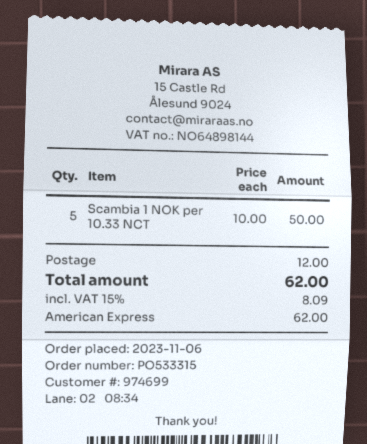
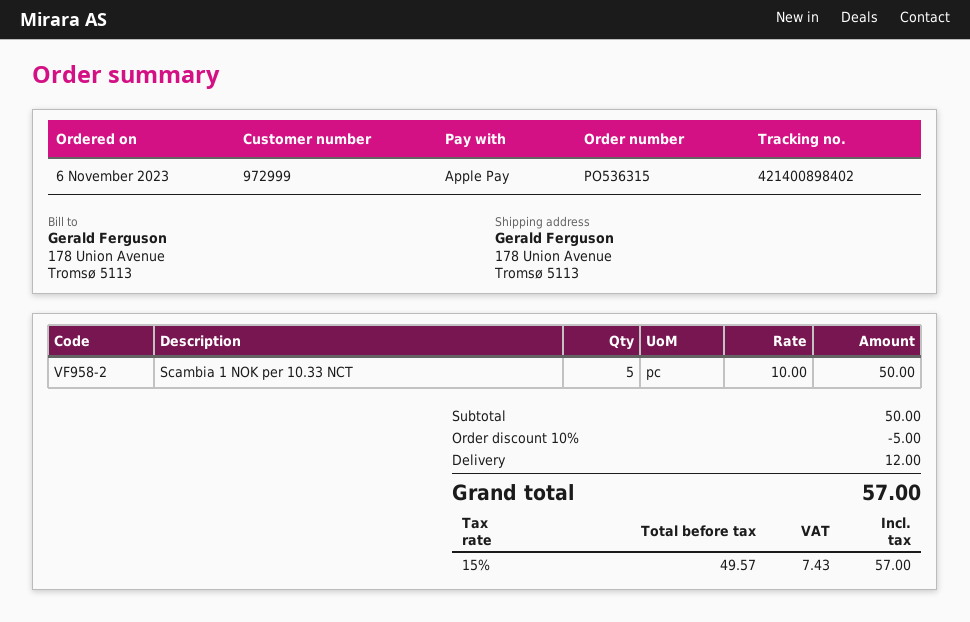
order number: PO533315 -> PO536315
customer number: 974699 -> 972999
payment method: American Express -> Apple Pay
discount: none -> 10% = 5.00
tax: 15% = 8.09 -> 15% = 7.43
total: 62.00 -> 57.00

